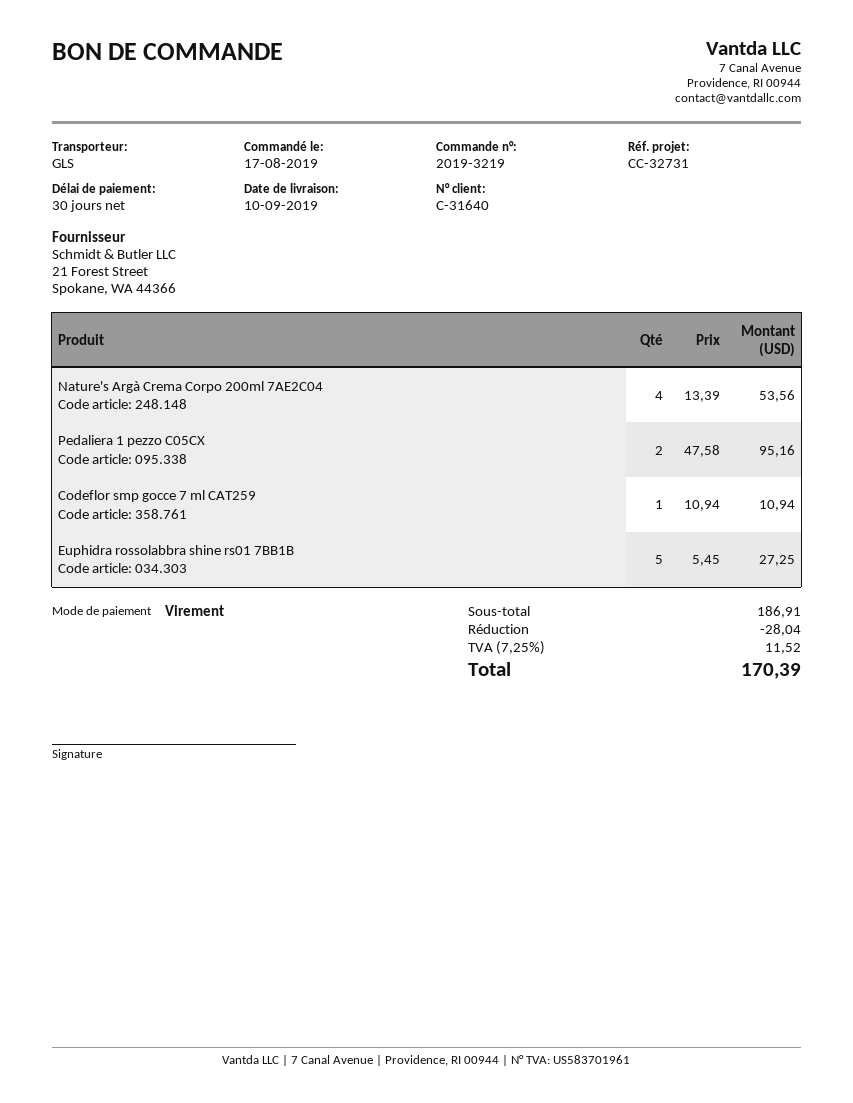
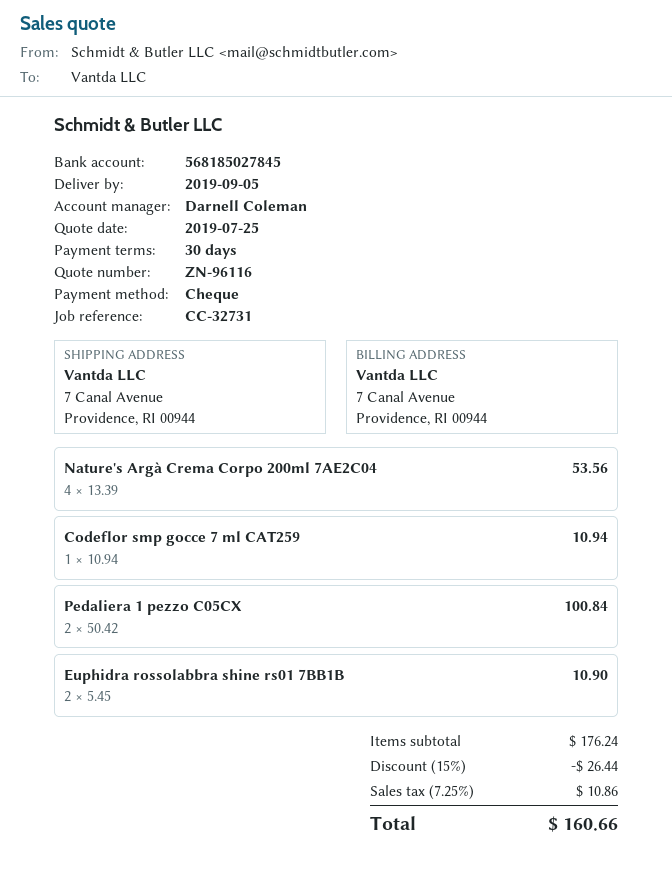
delivery date: 2019-09-10 -> 2019-09-05
payment method: bank transfer -> cheque
Pedaliera 1 pezzo C05CX: 2 x 47.58 = 95.16 -> 2 x 50.42 = 100.84
Euphidra rossolabbra shine rs01 7BB1B: 5 x 5.45 = 27.25 -> 2 x 5.45 = 10.90
subtotal: 186.91 -> 176.24
discount: 28.04 -> 26.44
tax: 7.25% = 11.52 -> 7.25% = 10.86
total: 170.39 -> 160.66

